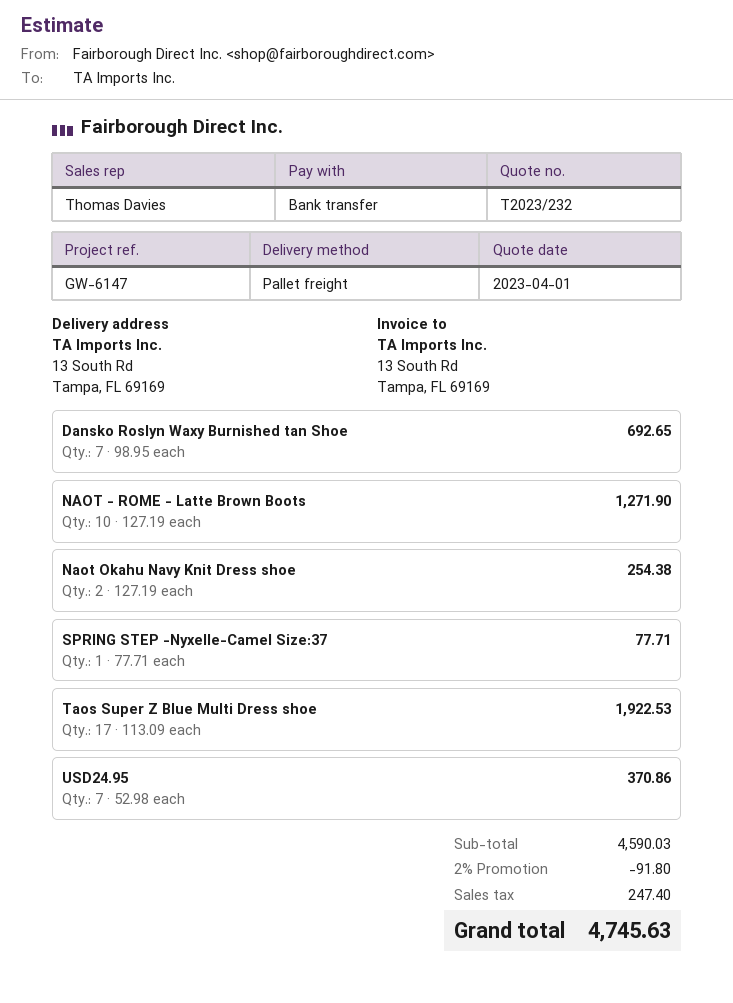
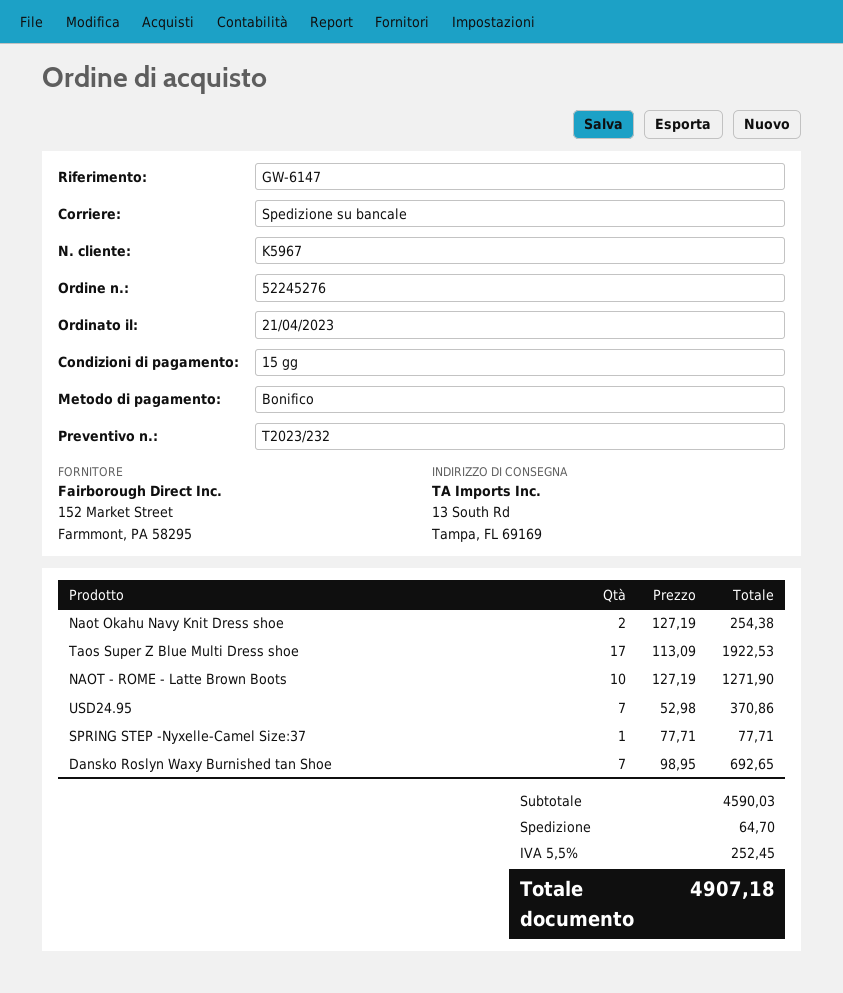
discount: 2% = 91.80 -> none
shipping: none -> 64.70
tax: 247.40 -> 252.45
total: 4745.63 -> 4907.18

